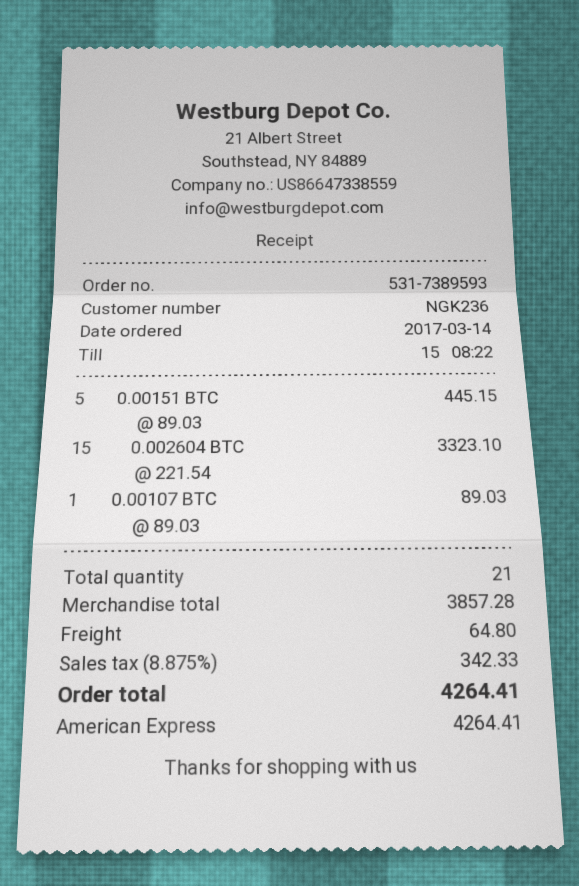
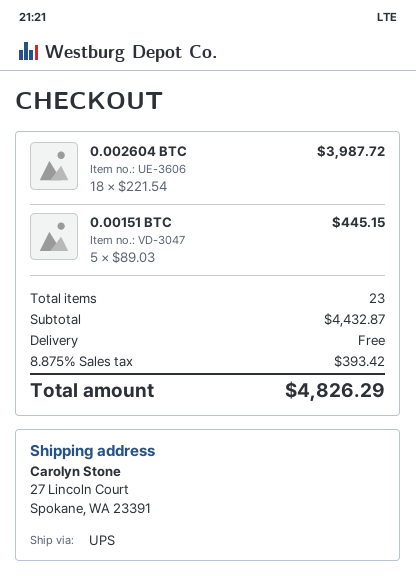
0.002604 BTC: 15 x 221.54 = 3323.10 -> 18 x 221.54 = 3987.72
0.00107 BTC: 1 x 89.03 = 89.03 -> none
total quantity: 21 -> 23
subtotal: 3857.28 -> 4432.87
shipping: 64.80 -> 0.00
tax: 8.875% = 342.33 -> 8.875% = 393.42
total: 4264.41 -> 4826.29

